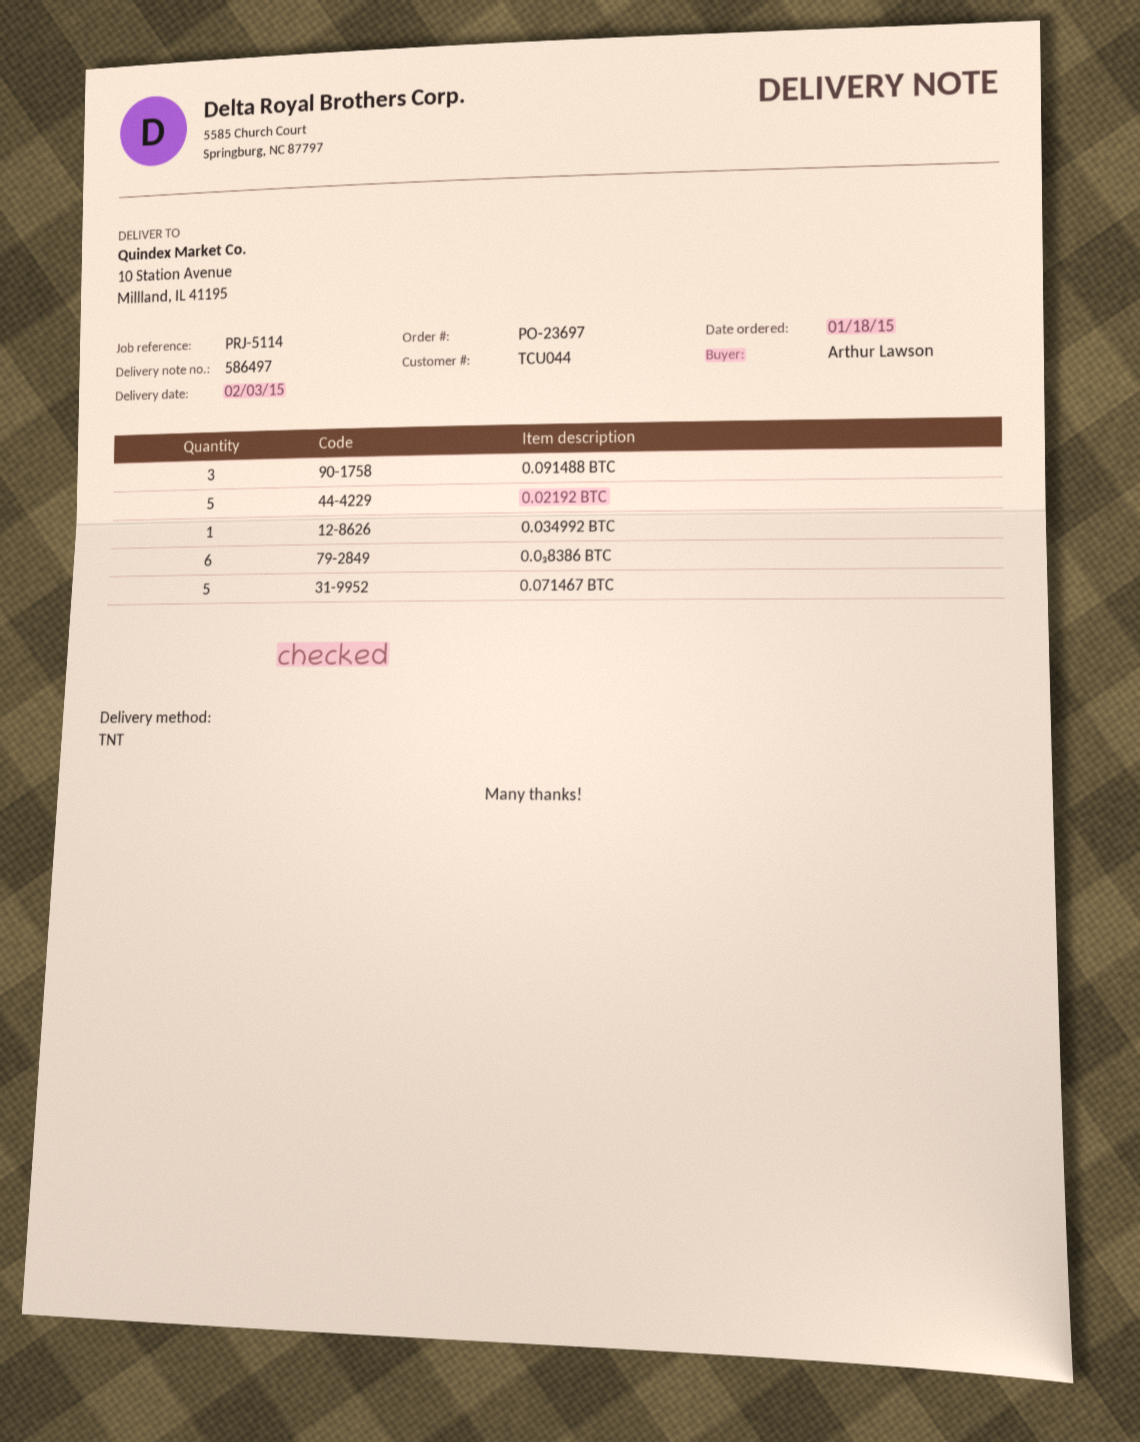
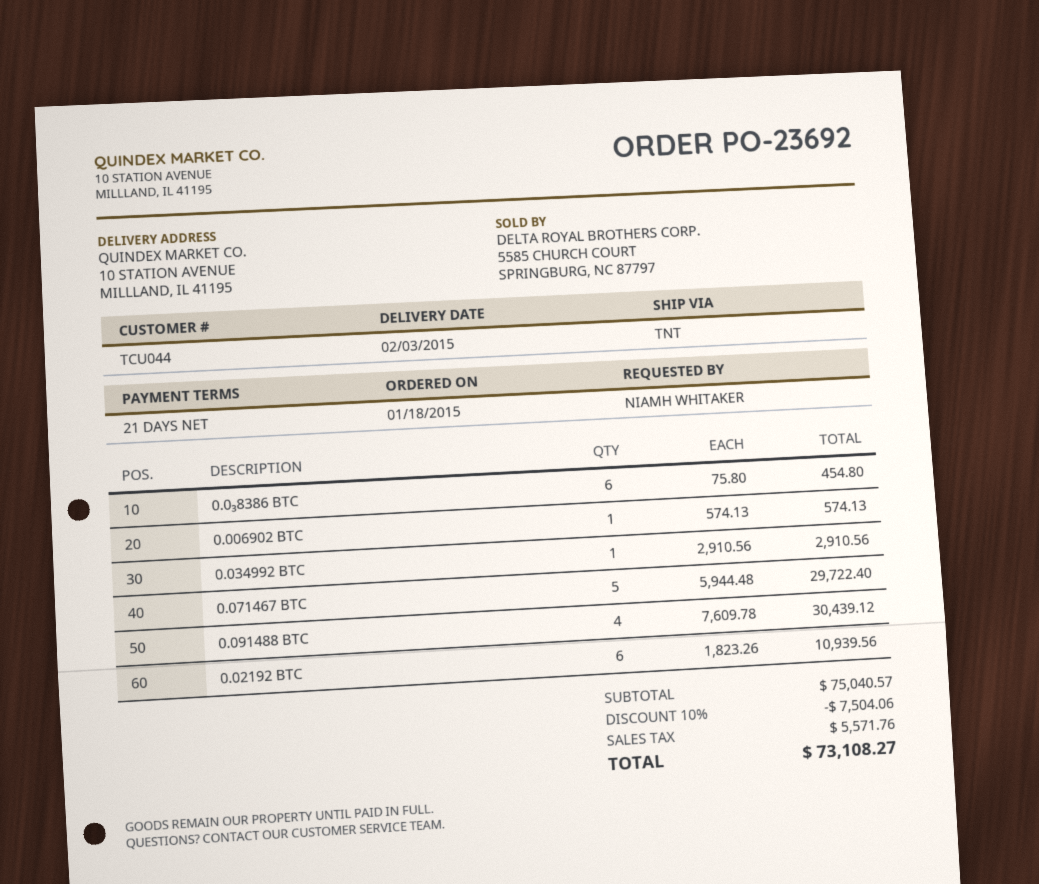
order number: PO-23697 -> PO-23692
ordered by: Arthur Lawson -> NIAMH WHITAKER
0.091488 BTC: 3 -> 4
0.02192 BTC: 5 -> 6
0.006902 BTC: none -> 1

